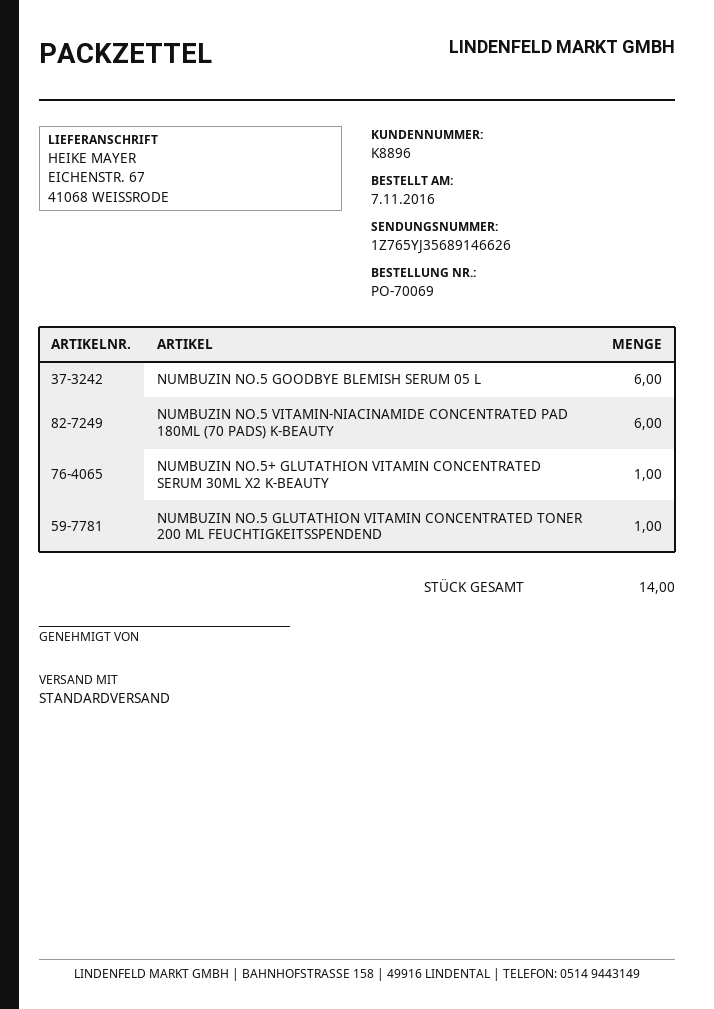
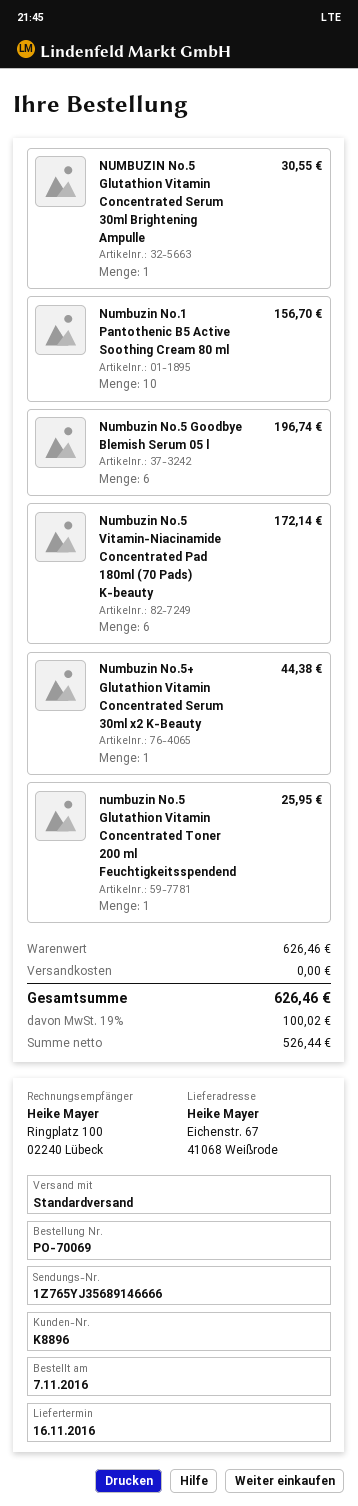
tracking number: 1Z765YJ35689146626 -> 1Z765YJ35689146666
NUMBUZIN No.5 Glutathion Vitamin Concentrated Serum 30ml Brightening Ampulle: none -> 1
Numbuzin No.1 Pantothenic B5 Active Soothing Cream 80 ml: none -> 10

